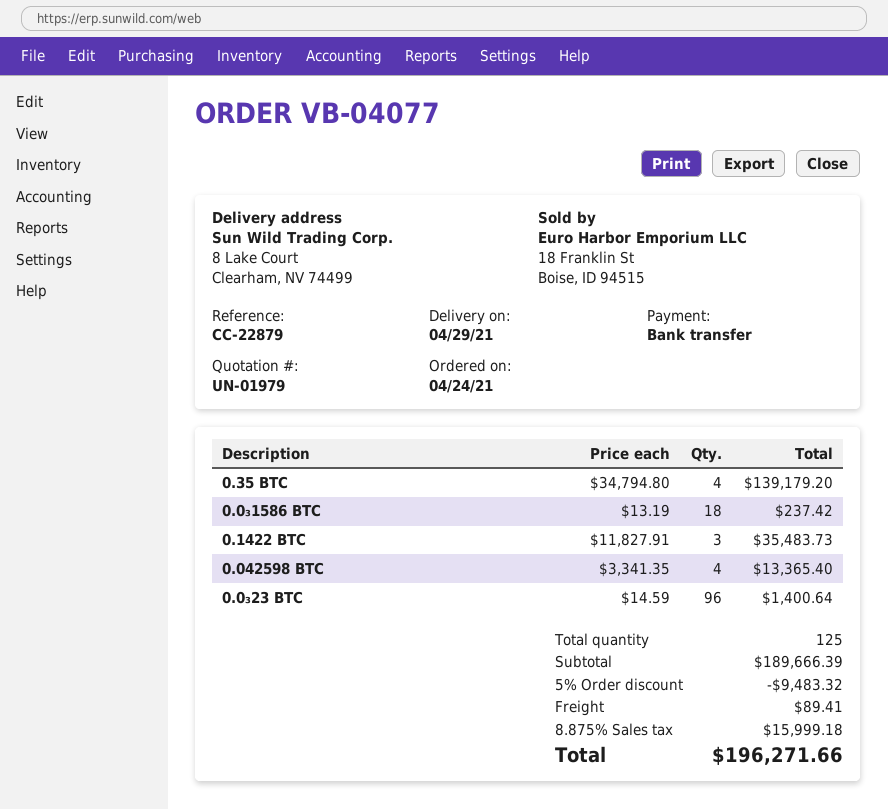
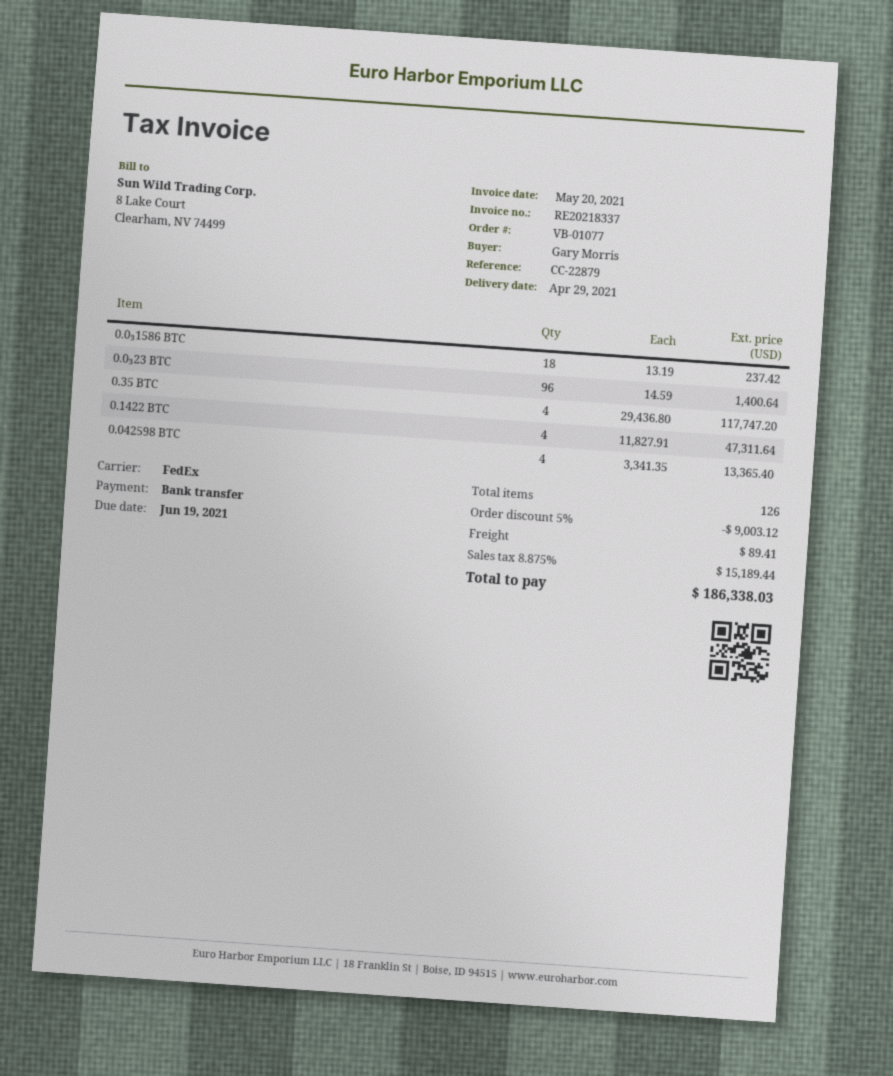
order number: VB-04077 -> VB-01077
0.35 BTC: 4 x 34794.80 = 139179.20 -> 4 x 29436.80 = 117747.20
0.1422 BTC: 3 x 11827.91 = 35483.73 -> 4 x 11827.91 = 47311.64
total quantity: 125 -> 126
discount: 5% = 9483.32 -> 5% = 9003.12
tax: 8.875% = 15999.18 -> 8.875% = 15189.44
total: 196271.66 -> 186338.03

